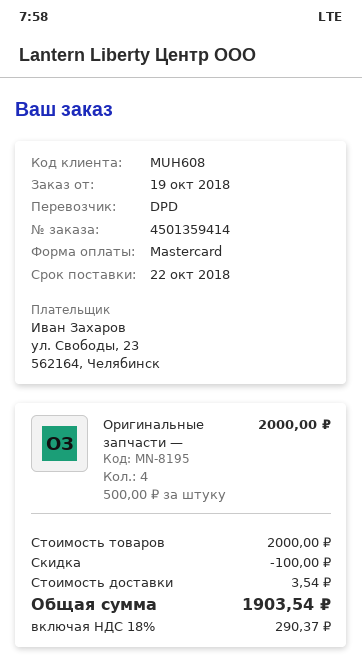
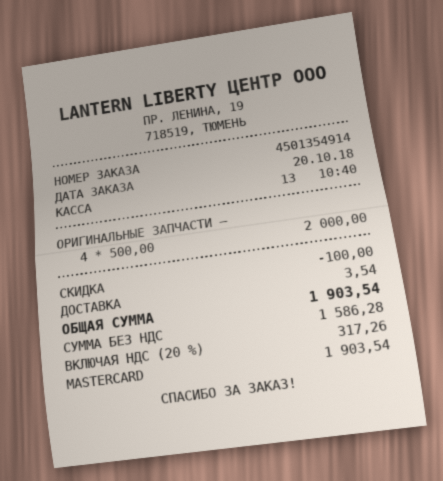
order number: 4501359414 -> 4501354914
order date: 2018-10-19 -> 2018-10-20
tax: 18% = 290.37 -> 20% = 317.26

